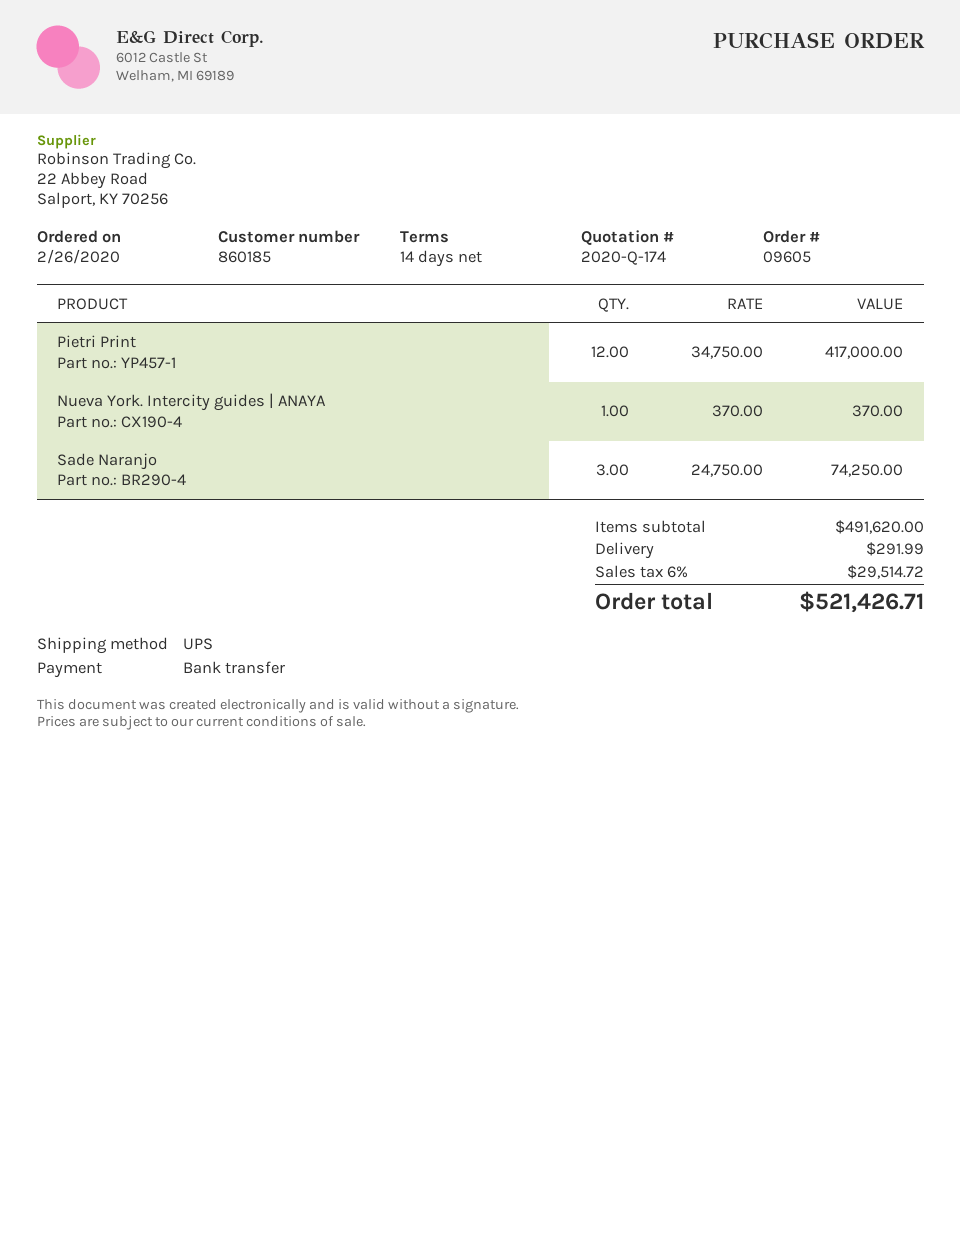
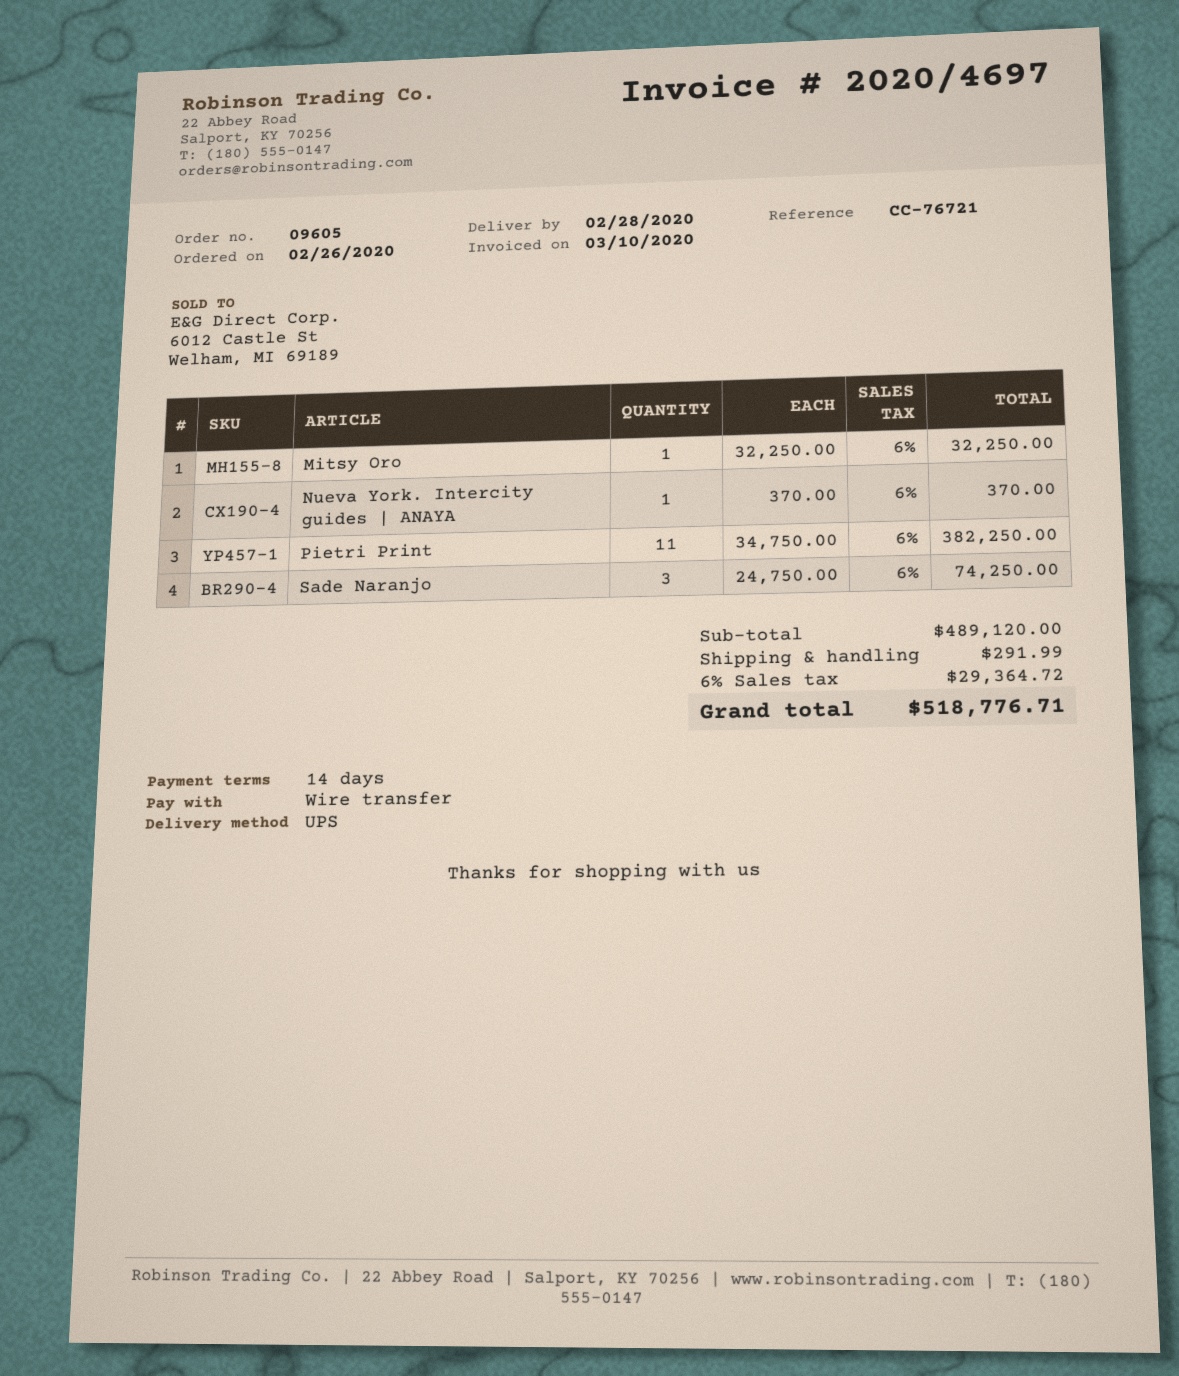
Pietri Print: 12 x 34750.00 = 417000.00 -> 11 x 34750.00 = 382250.00
Mitsy Oro: none -> 1 x 32250.00 = 32250.00
subtotal: 491620.00 -> 489120.00
tax: 6% = 29514.72 -> 6% = 29364.72
total: 521426.71 -> 518776.71

